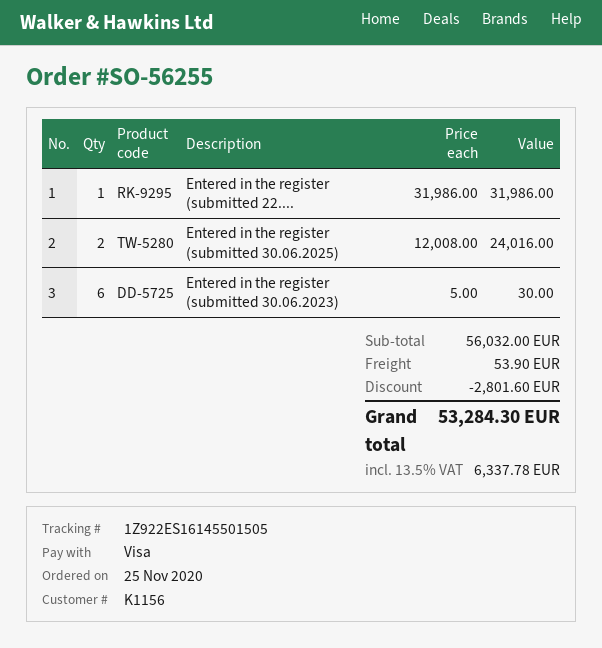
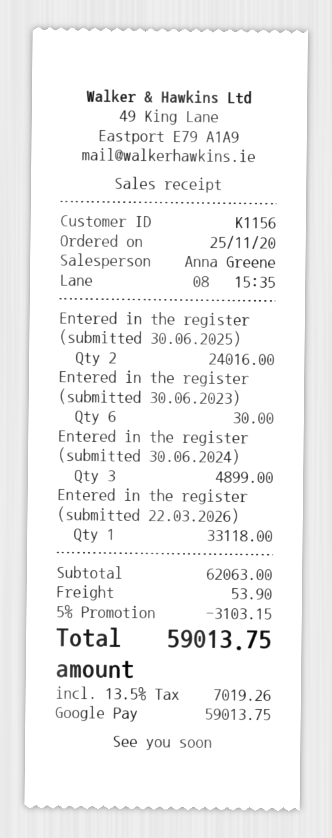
payment method: Visa -> Google Pay
Entered in the register (submitted 22....: 1 for 31986.00 -> 1 for 33118.00
Entered in the register (submitted 30.06.2024): none -> 3 for 4899.00
subtotal: 56032.00 -> 62063.00
discount: 2801.60 -> 3103.15
tax: 13.5% = 6337.78 -> 13.5% = 7019.26
total: 53284.30 -> 59013.75

